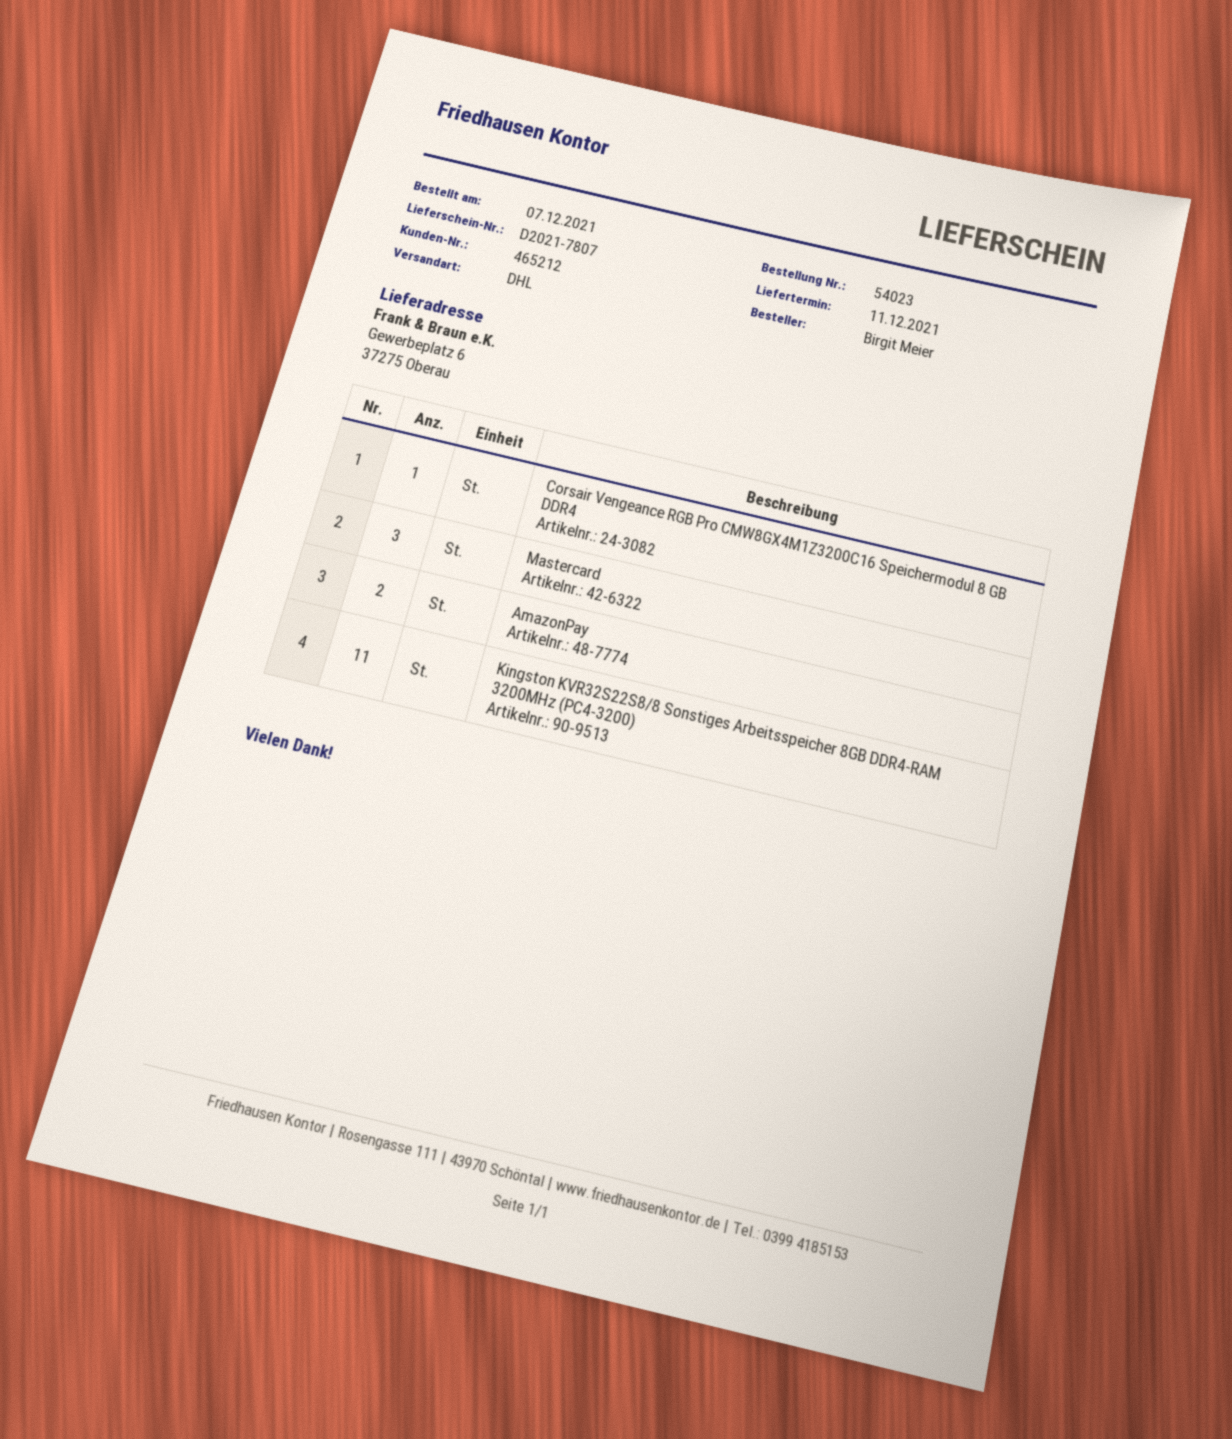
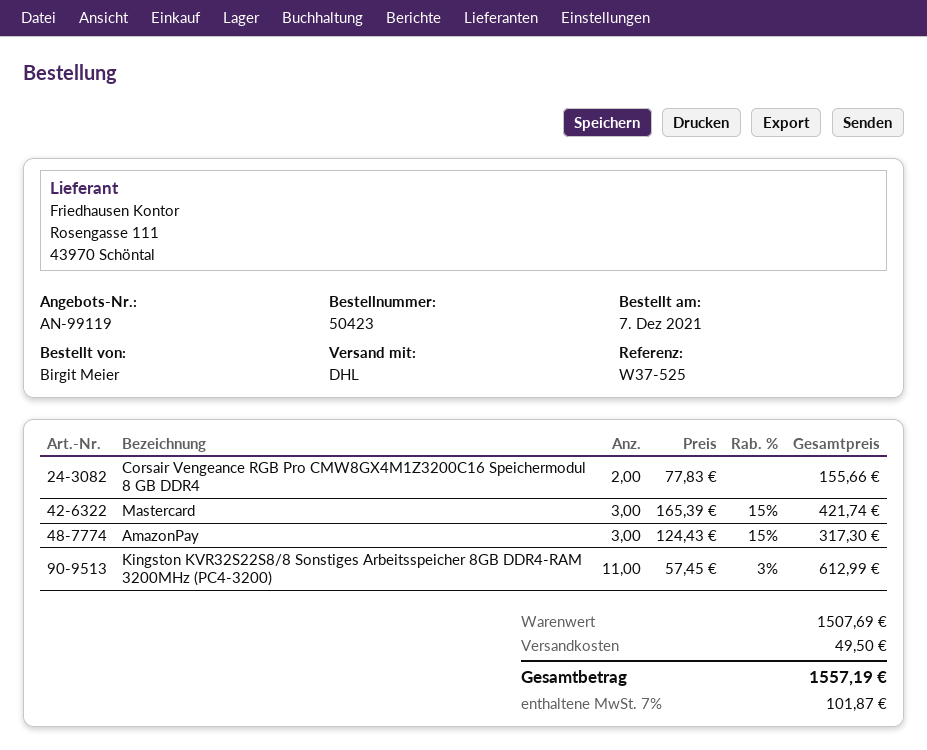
order number: 54023 -> 50423
Corsair Vengeance RGB Pro CMW8GX4M1Z3200C16 Speichermodul 8 GB DDR4: 1 -> 2
AmazonPay: 2 -> 3

